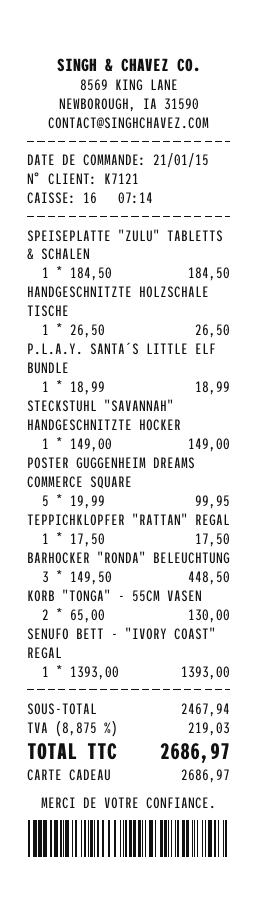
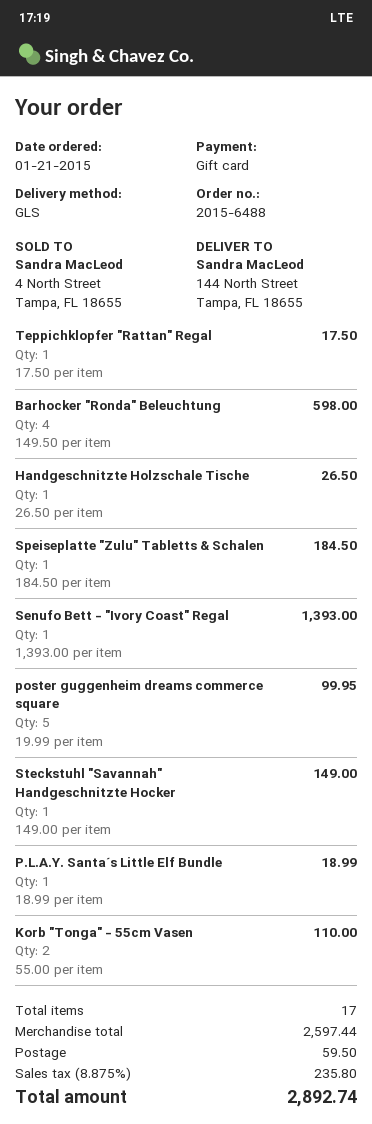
BARHOCKER "RONDA" BELEUCHTUNG: 3 x 149.50 = 448.50 -> 4 x 149.50 = 598.00
KORB "TONGA" - 55CM VASEN: 2 x 65.00 = 130.00 -> 2 x 55.00 = 110.00
subtotal: 2467.94 -> 2597.44
shipping: none -> 59.50
tax: 8.875% = 219.03 -> 8.875% = 235.80
total: 2686.97 -> 2892.74

